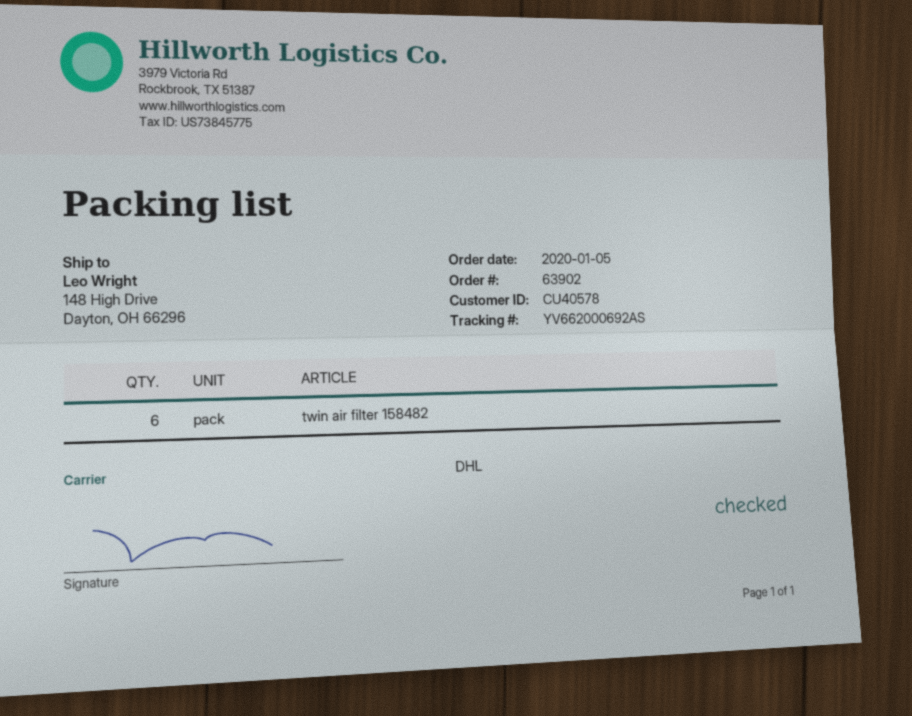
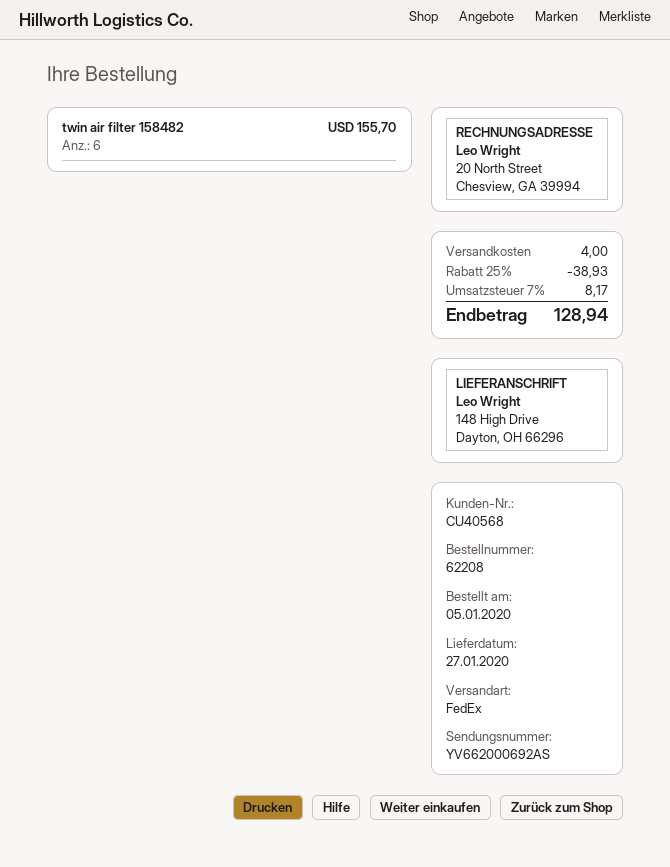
order number: 63902 -> 62208
customer number: CU40578 -> CU40568
shipping method: DHL -> FedEx

